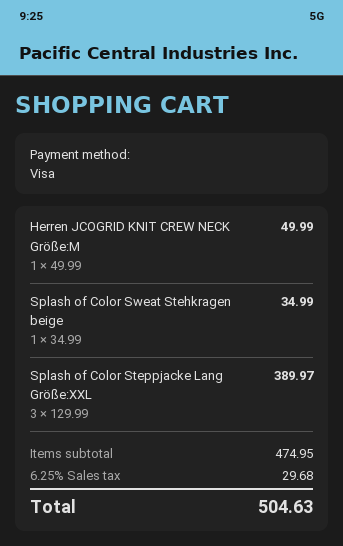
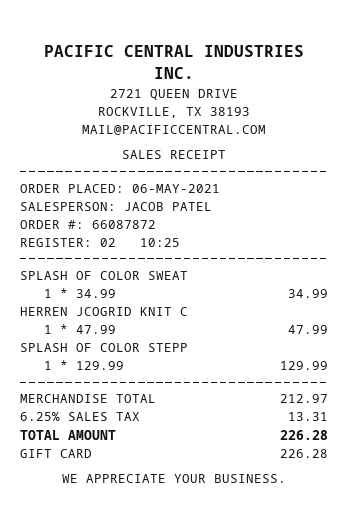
payment method: Visa -> gift card
Herren JCOGRID KNIT CREW NECK Größe:M: 1 x 49.99 = 49.99 -> 1 x 47.99 = 47.99
Splash of Color Steppjacke Lang Größe:XXL: 3 x 129.99 = 389.97 -> 1 x 129.99 = 129.99
subtotal: 474.95 -> 212.97
tax: 6.25% = 29.68 -> 6.25% = 13.31
total: 504.63 -> 226.28

